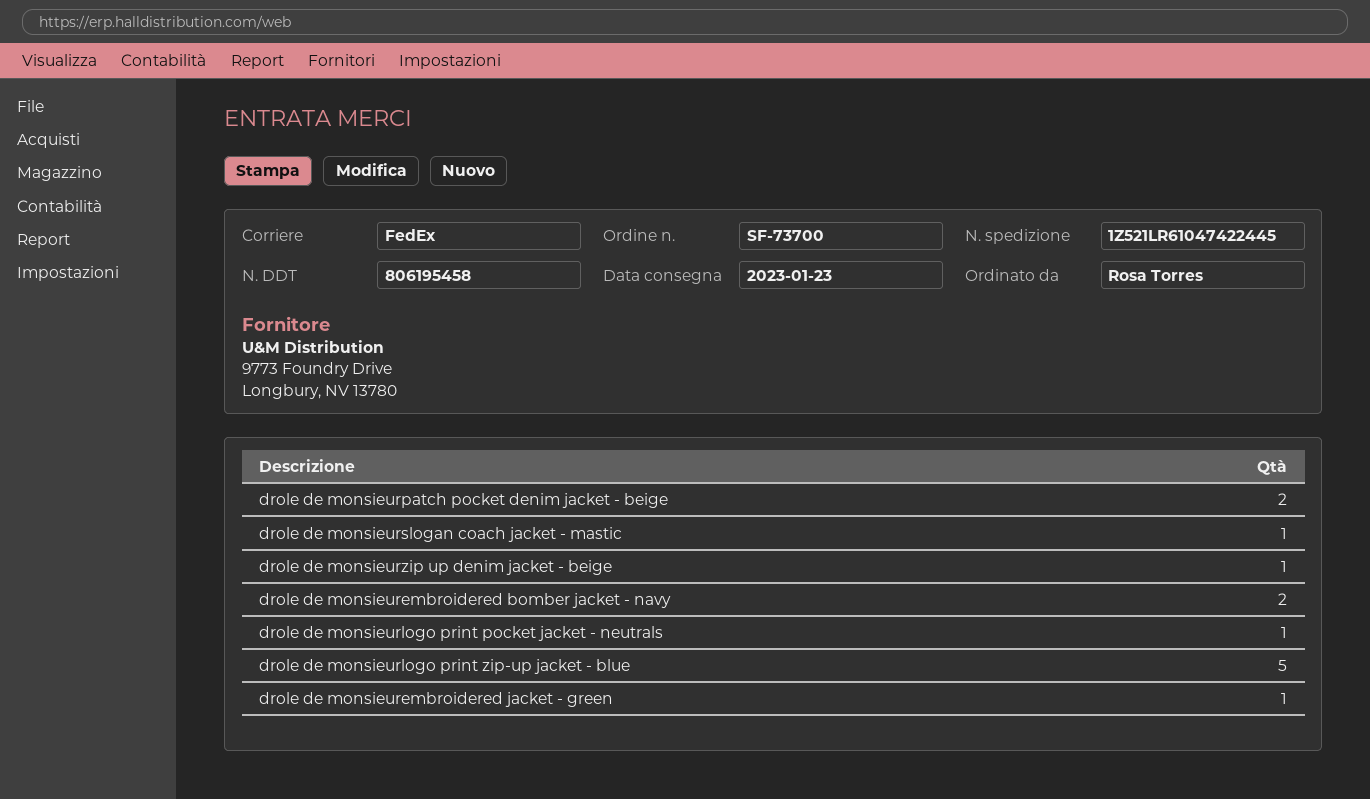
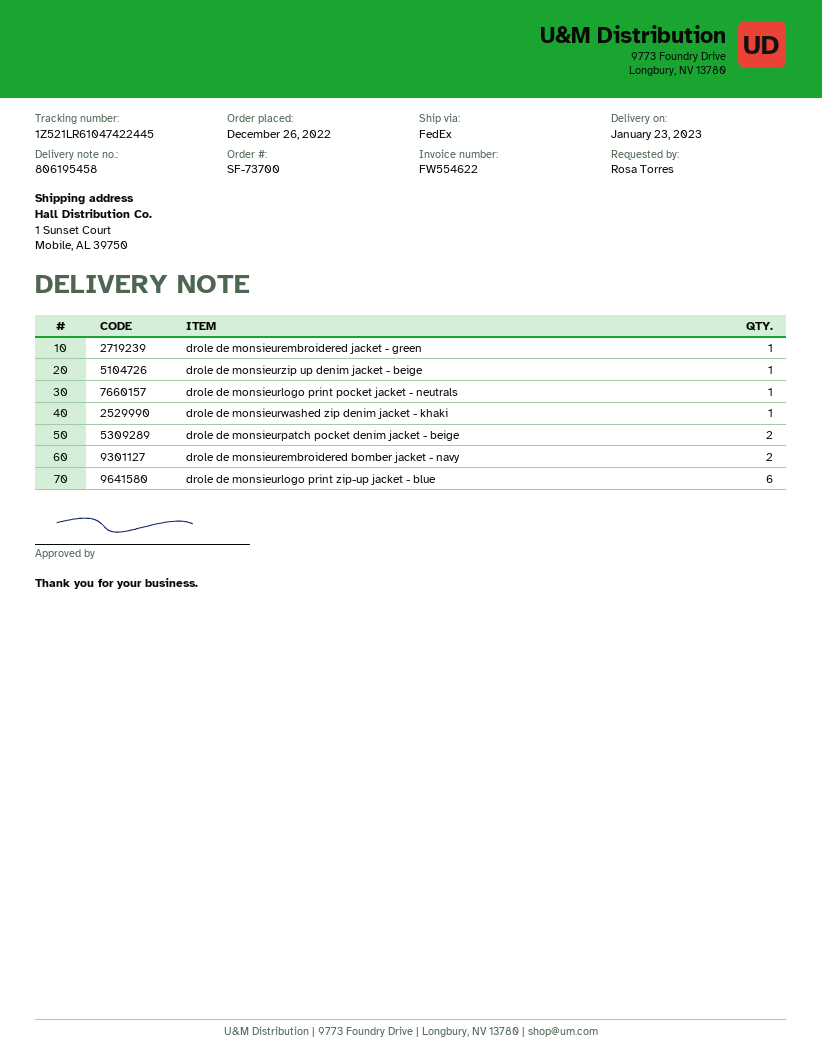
drole de monsieurslogan coach jacket - mastic: 1 -> none
drole de monsieurlogo print zip-up jacket - blue: 5 -> 6
drole de monsieurwashed zip denim jacket - khaki: none -> 1

